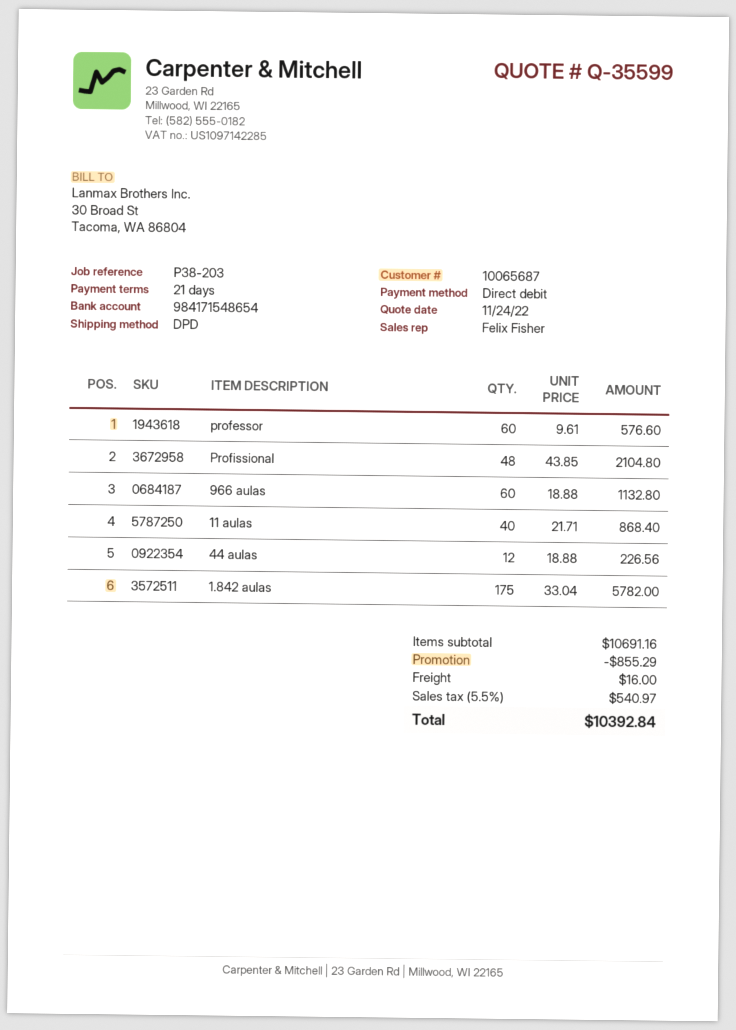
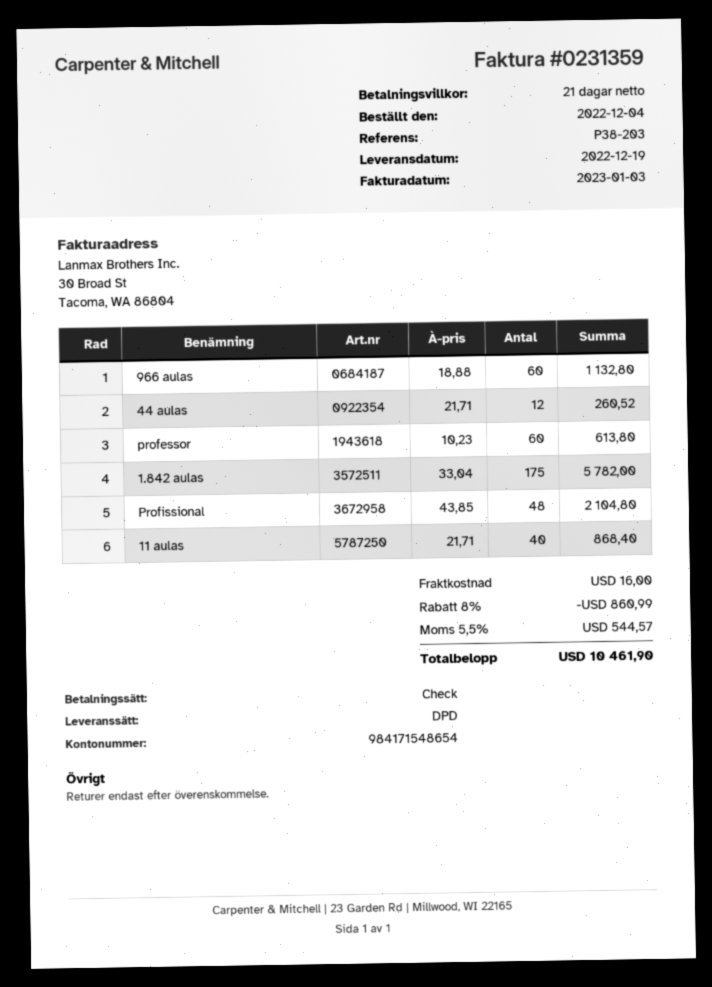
payment method: direct debit -> cheque
professor: 60 x 9.61 = 576.60 -> 60 x 10.23 = 613.80
44 aulas: 12 x 18.88 = 226.56 -> 12 x 21.71 = 260.52
discount: 855.29 -> 860.99
tax: 5.5% = 540.97 -> 5.5% = 544.57
total: 10392.84 -> 10461.90

